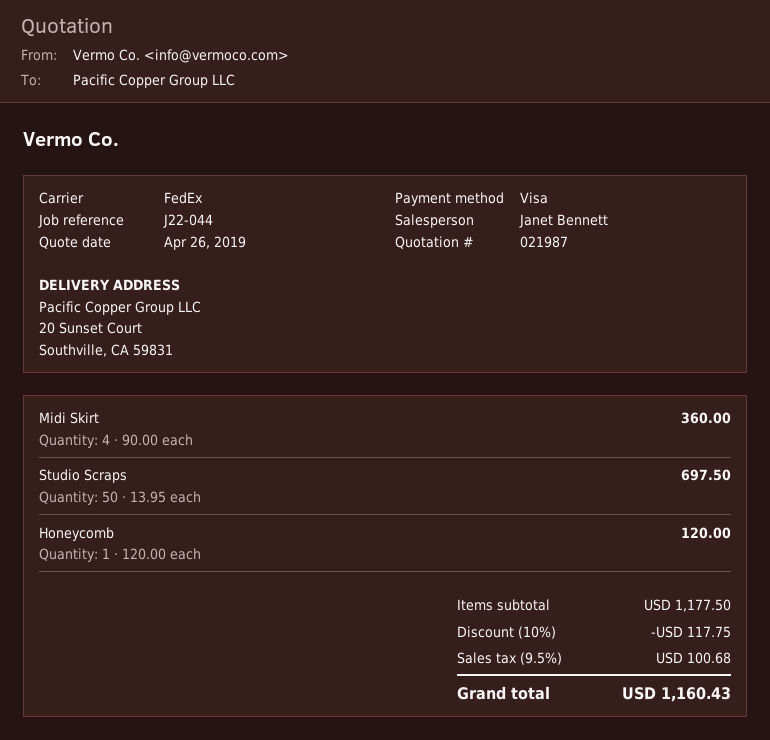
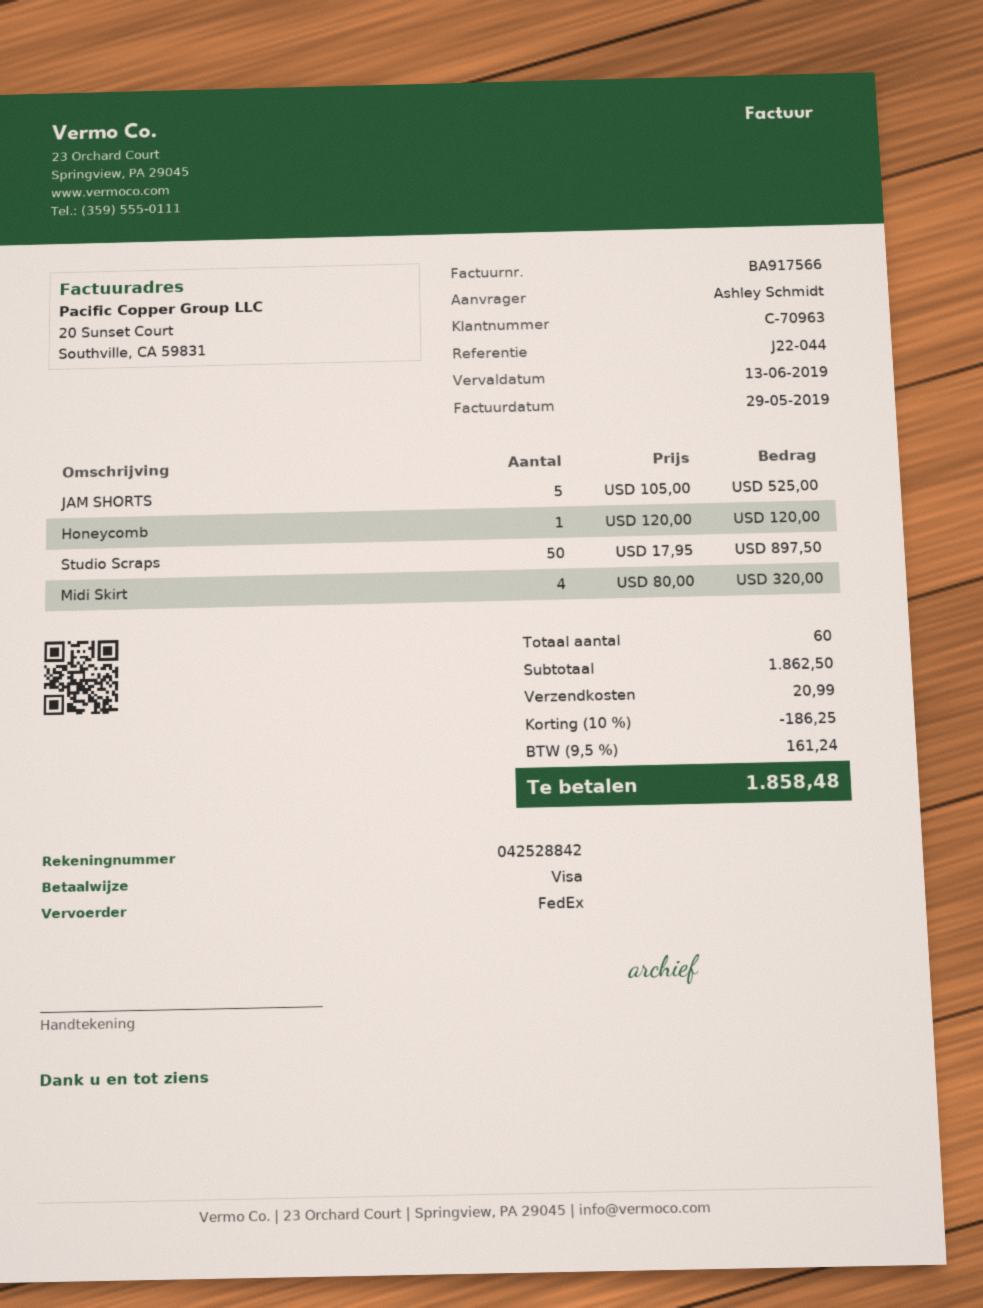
Midi Skirt: 4 x 90.00 = 360.00 -> 4 x 80.00 = 320.00
Studio Scraps: 50 x 13.95 = 697.50 -> 50 x 17.95 = 897.50
JAM SHORTS: none -> 5 x 105.00 = 525.00
subtotal: 1177.50 -> 1862.50
discount: 10% = 117.75 -> 10% = 186.25
shipping: none -> 20.99
tax: 9.5% = 100.68 -> 9.5% = 161.24
total: 1160.43 -> 1858.48

